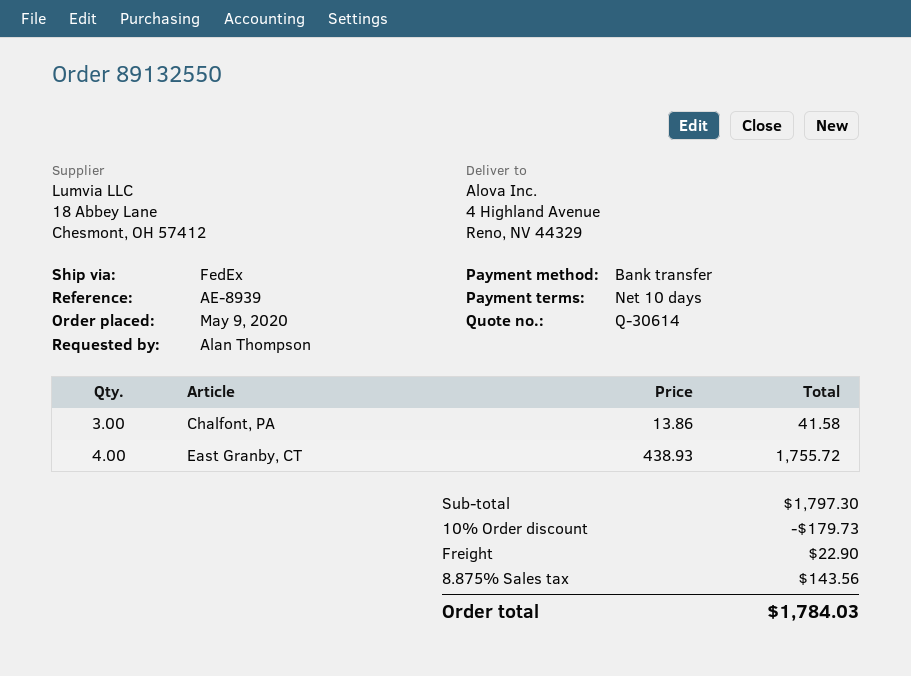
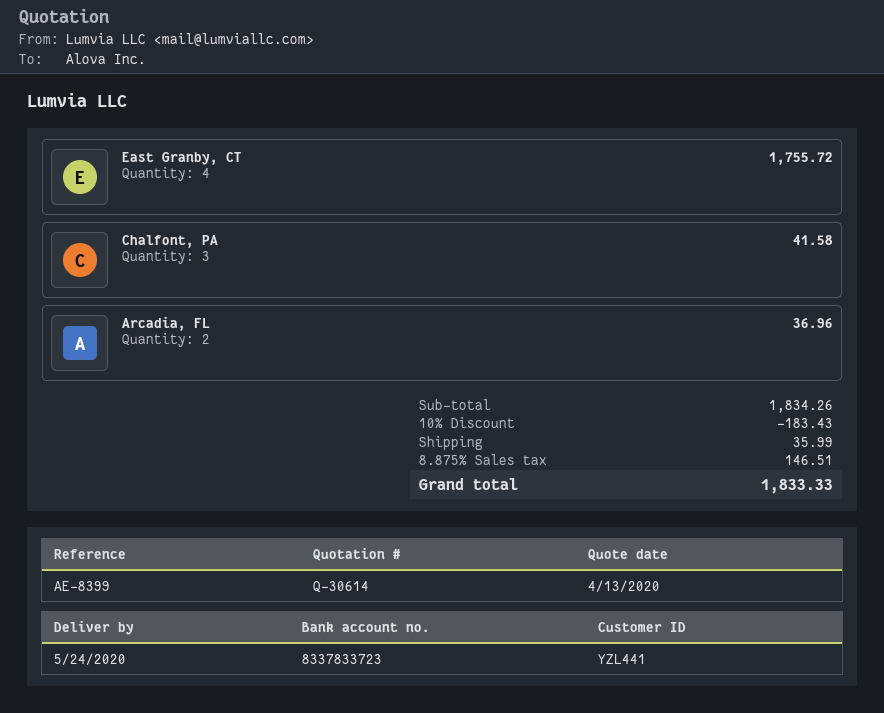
reference: AE-8939 -> AE-8399
Arcadia, FL: none -> 2 for 36.96
subtotal: 1797.30 -> 1834.26
discount: 10% = 179.73 -> 10% = 183.43
shipping: 22.90 -> 35.99
tax: 8.875% = 143.56 -> 8.875% = 146.51
total: 1784.03 -> 1833.33

